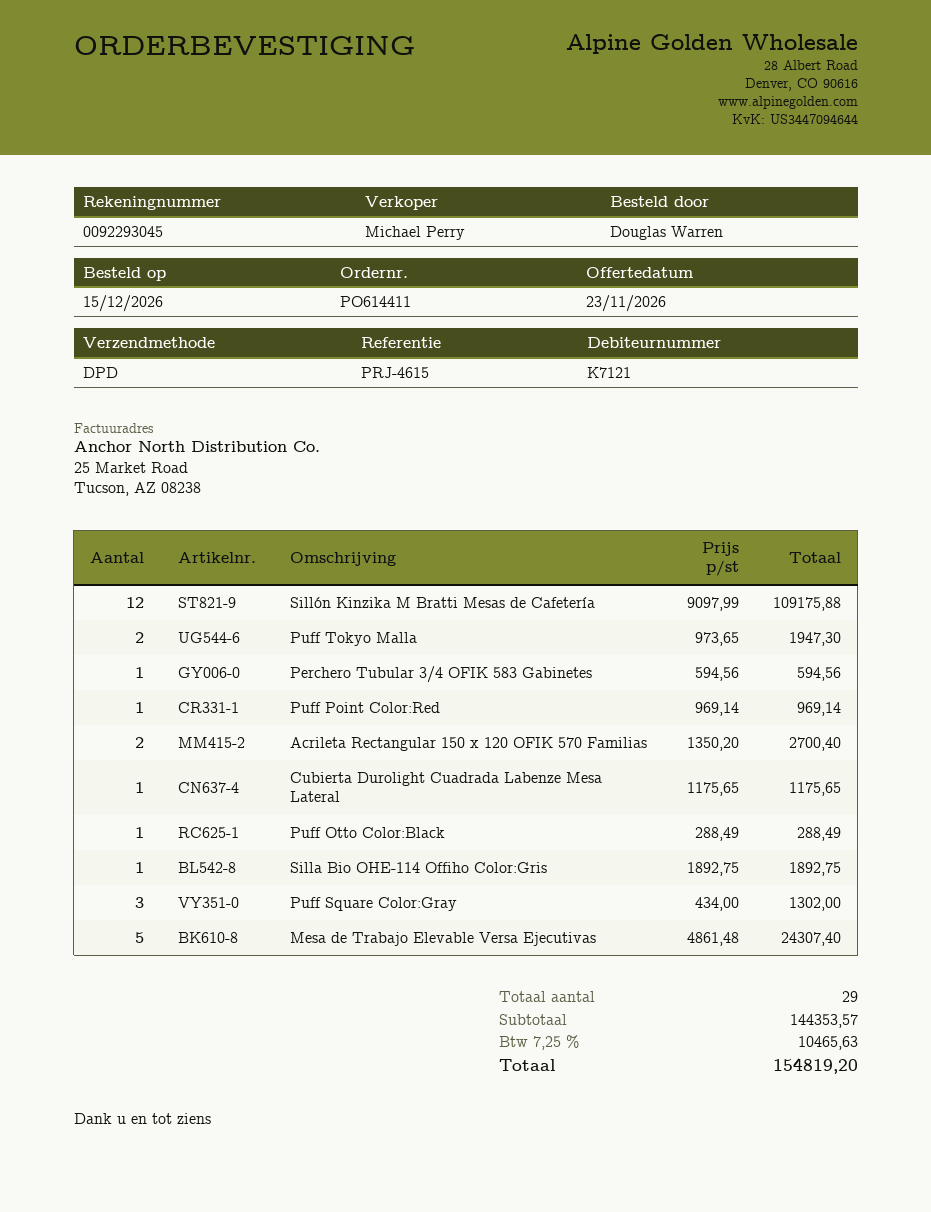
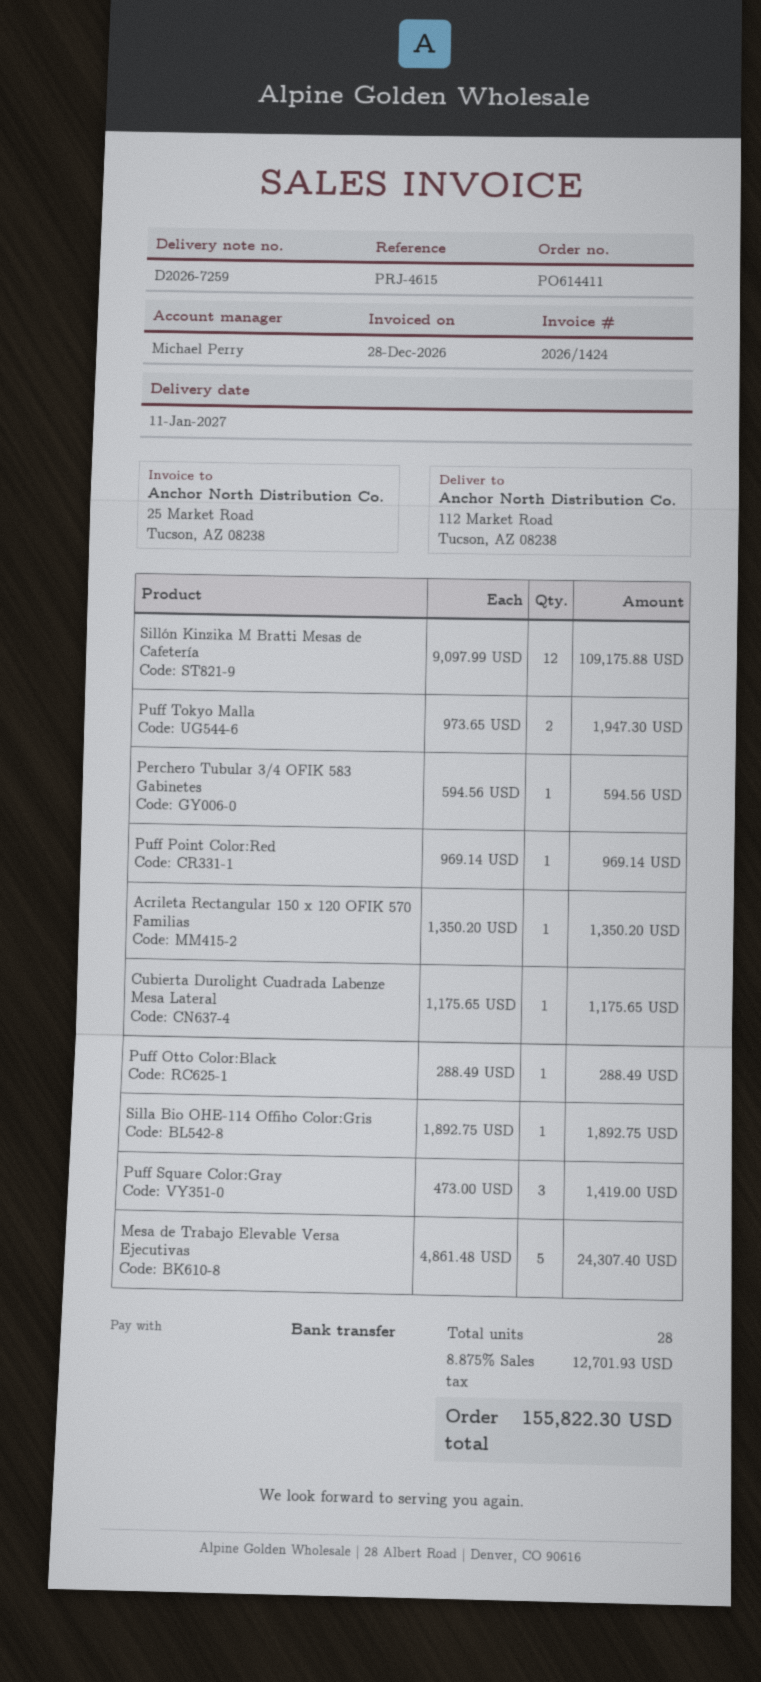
Acrileta Rectangular 150 x 120 OFIK 570 Familias: 2 x 1350.20 = 2700.40 -> 1 x 1350.20 = 1350.20
Puff Square Color:Gray: 3 x 434.00 = 1302.00 -> 3 x 473.00 = 1419.00
total quantity: 29 -> 28
tax: 7.25% = 10465.63 -> 8.875% = 12701.93
total: 154819.20 -> 155822.30

